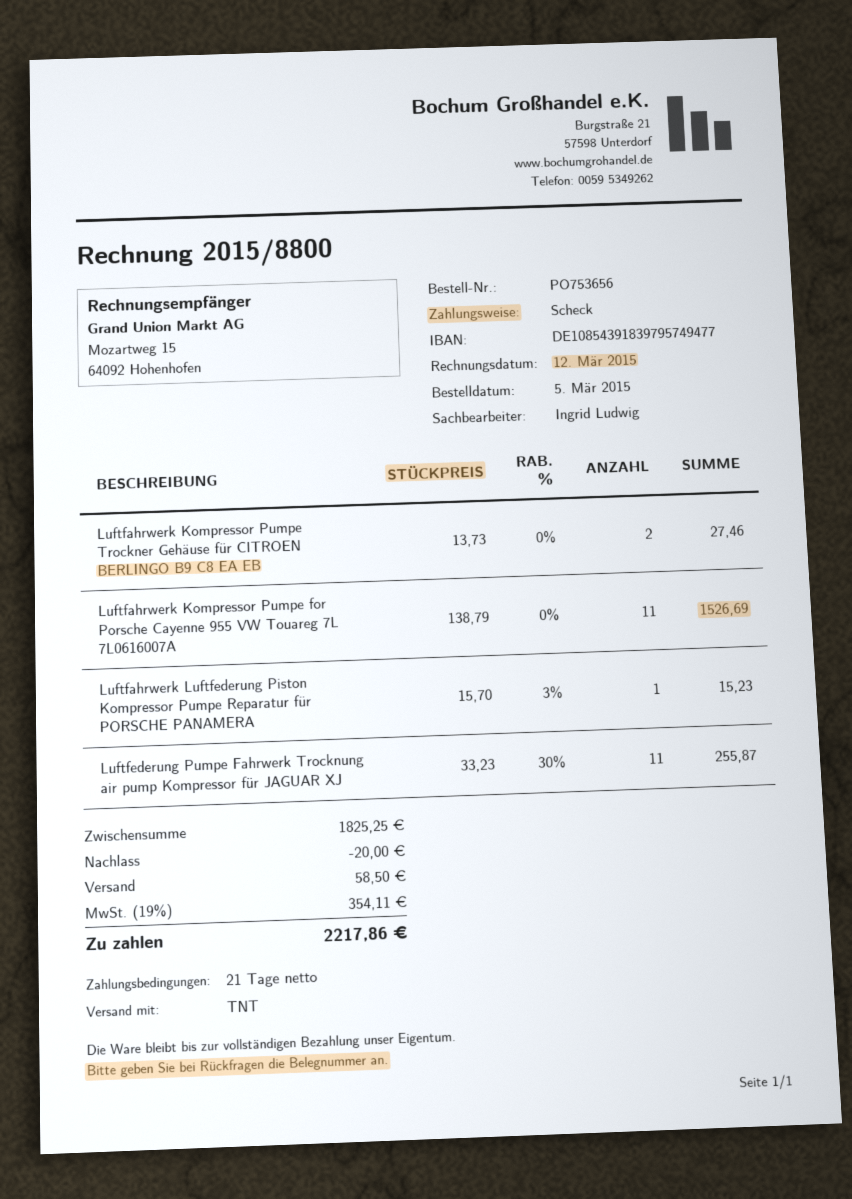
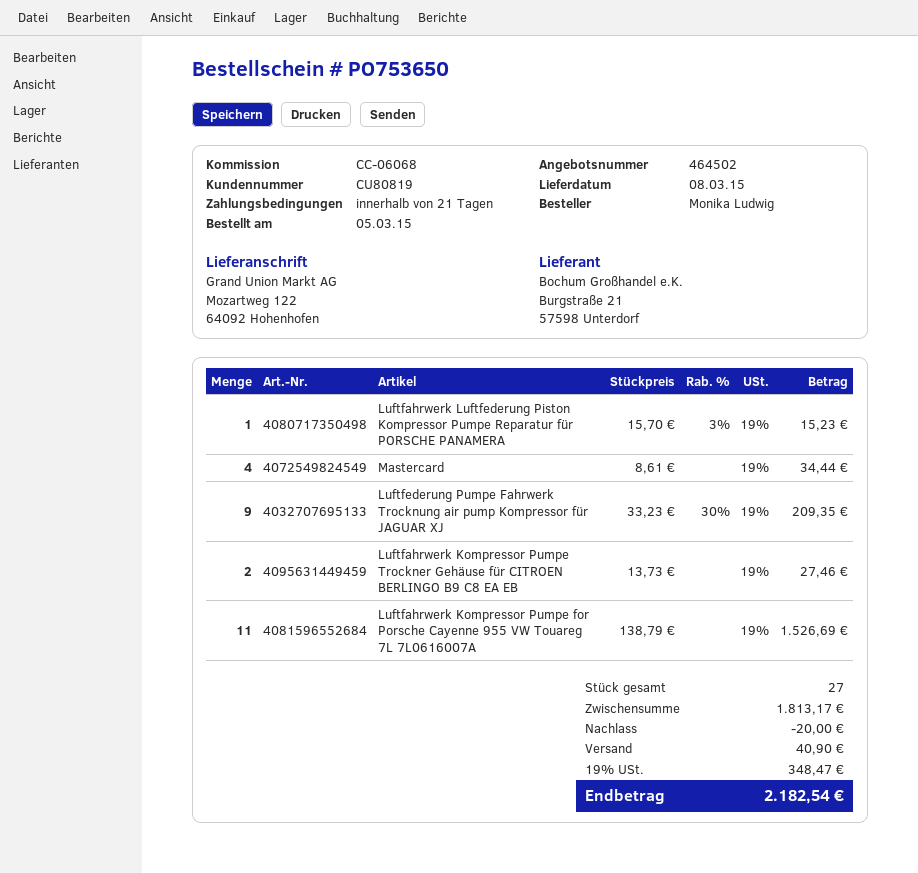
order number: PO753656 -> PO753650
Luftfederung Pumpe Fahrwerk Trocknung air pump Kompressor für JAGUAR XJ: 11 x 33.23 - 30% = 255.87 -> 9 x 33.23 - 30% = 209.35
Mastercard: none -> 4 x 8.61 = 34.44
subtotal: 1825.25 -> 1813.17
shipping: 58.50 -> 40.90
tax: 19% = 354.11 -> 19% = 348.47
total: 2217.86 -> 2182.54

